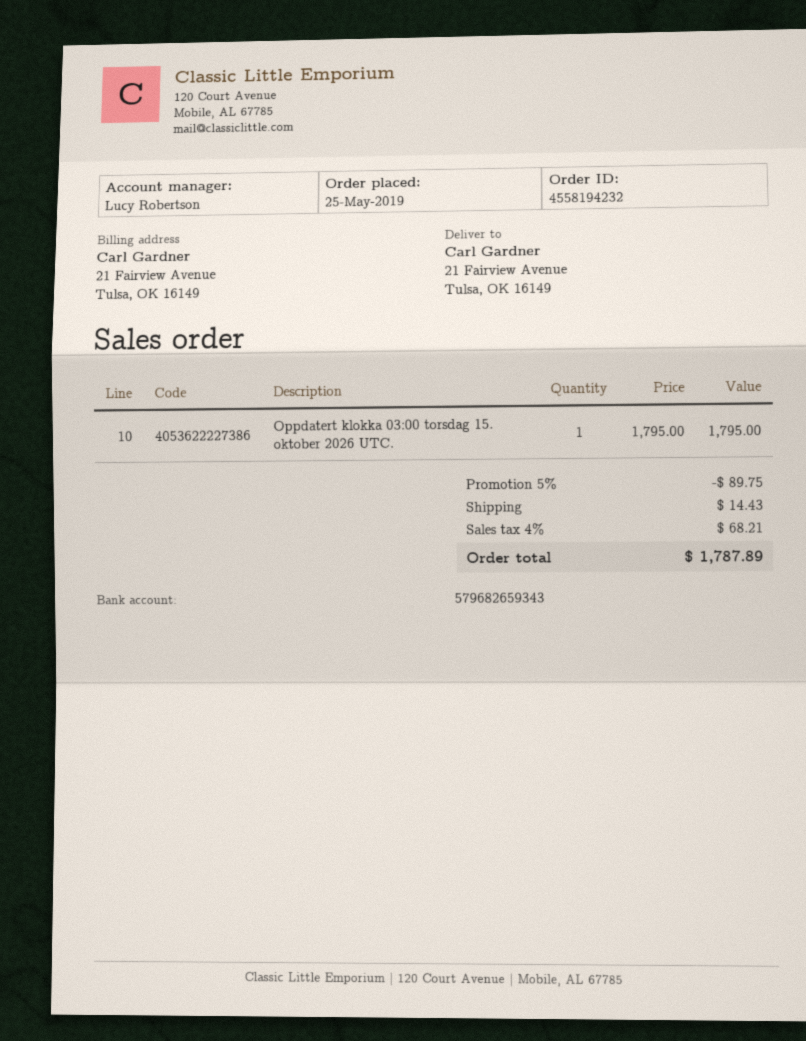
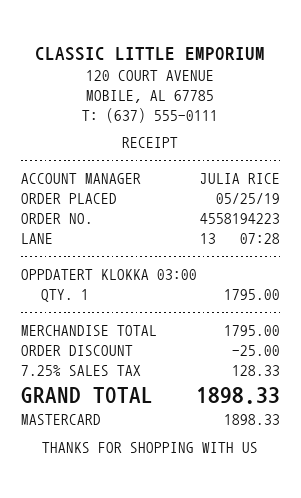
order number: 4558194232 -> 4558194223
sales rep: Lucy Robertson -> JULIA RICE
discount: 89.75 -> 25.00
shipping: 14.43 -> none
tax: 4% = 68.21 -> 7.25% = 128.33
total: 1787.89 -> 1898.33

